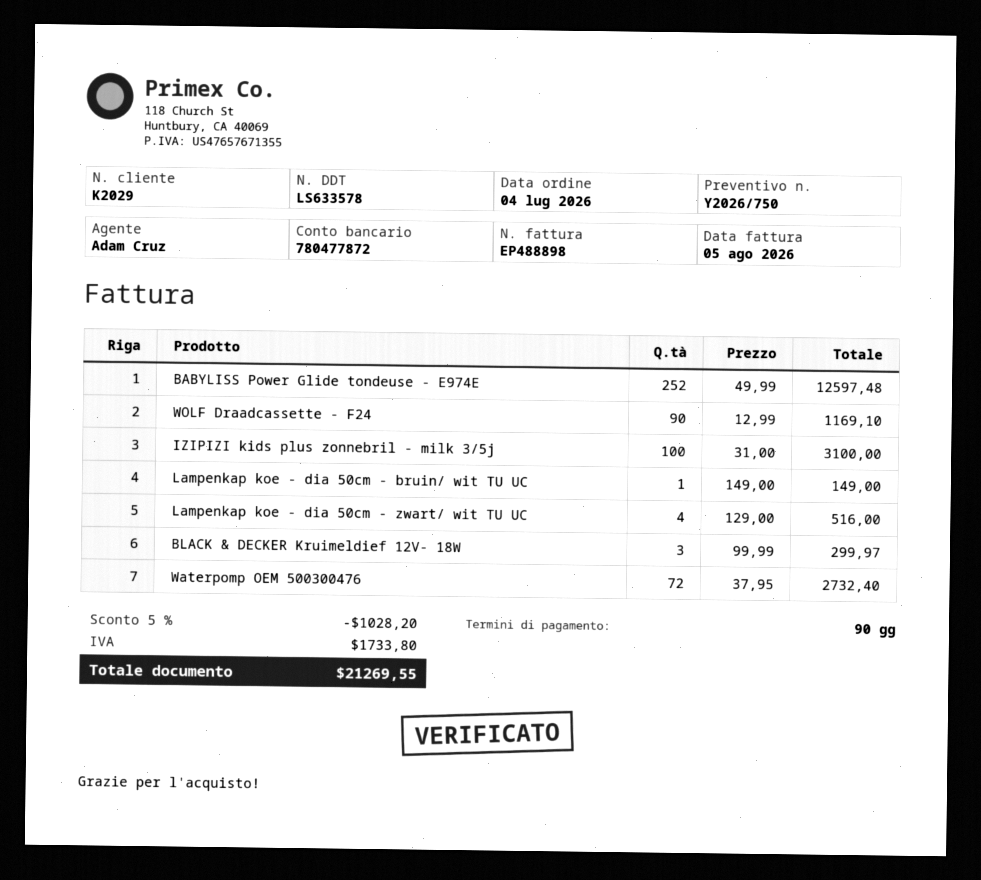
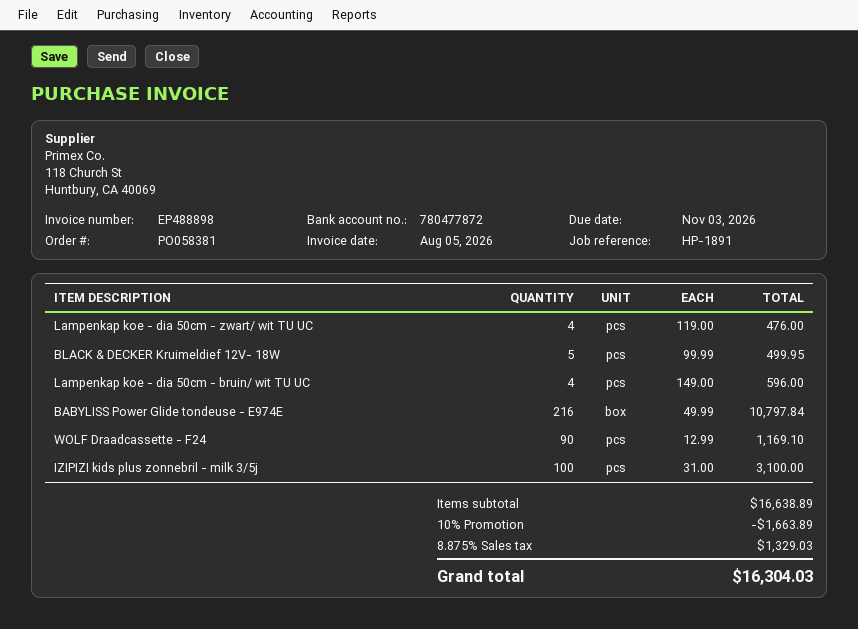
BABYLISS Power Glide tondeuse - E974E: 252 x 49.99 = 12597.48 -> 216 x 49.99 = 10797.84
Lampenkap koe - dia 50cm - bruin/ wit TU UC: 1 x 149.00 = 149.00 -> 4 x 149.00 = 596.00
Lampenkap koe - dia 50cm - zwart/ wit TU UC: 4 x 129.00 = 516.00 -> 4 x 119.00 = 476.00
BLACK & DECKER Kruimeldief 12V- 18W: 3 x 99.99 = 299.97 -> 5 x 99.99 = 499.95
Waterpomp OEM 500300476: 72 x 37.95 = 2732.40 -> none
discount: 5% = 1028.20 -> 10% = 1663.89
tax: 1733.80 -> 1329.03
total: 21269.55 -> 16304.03

